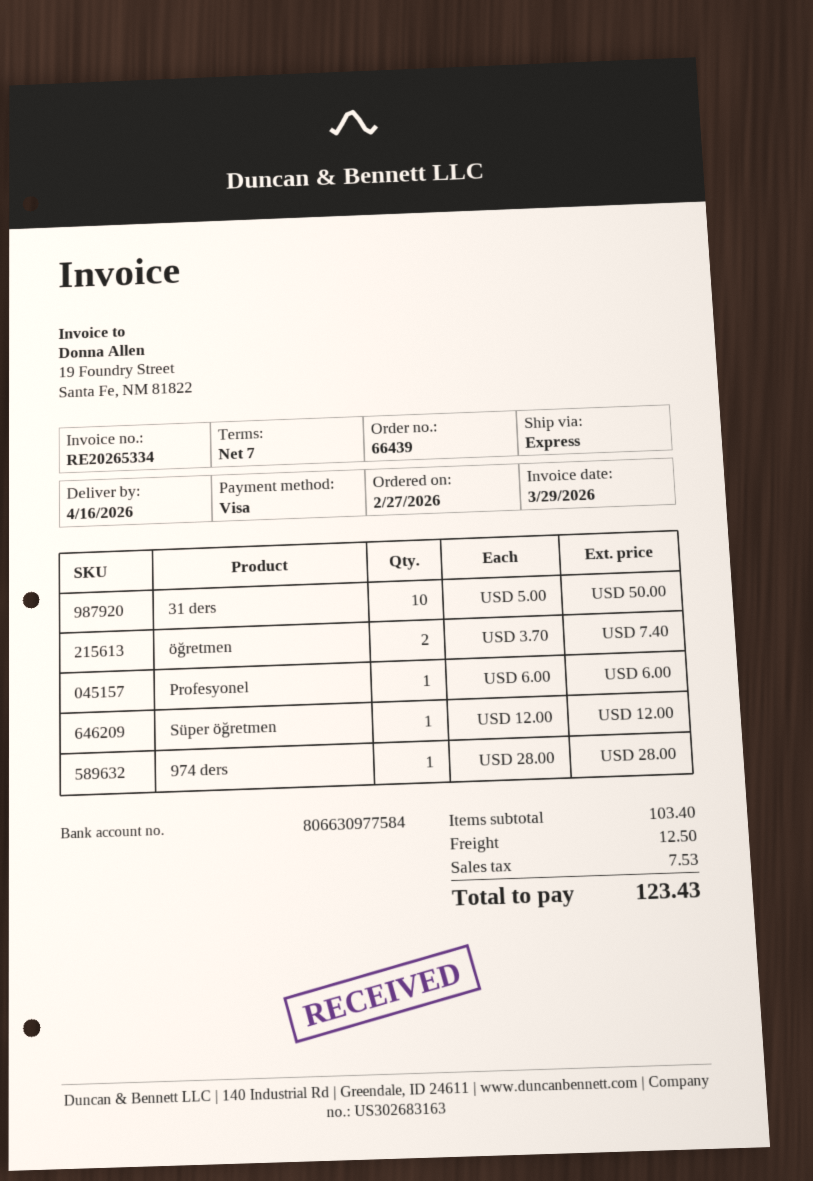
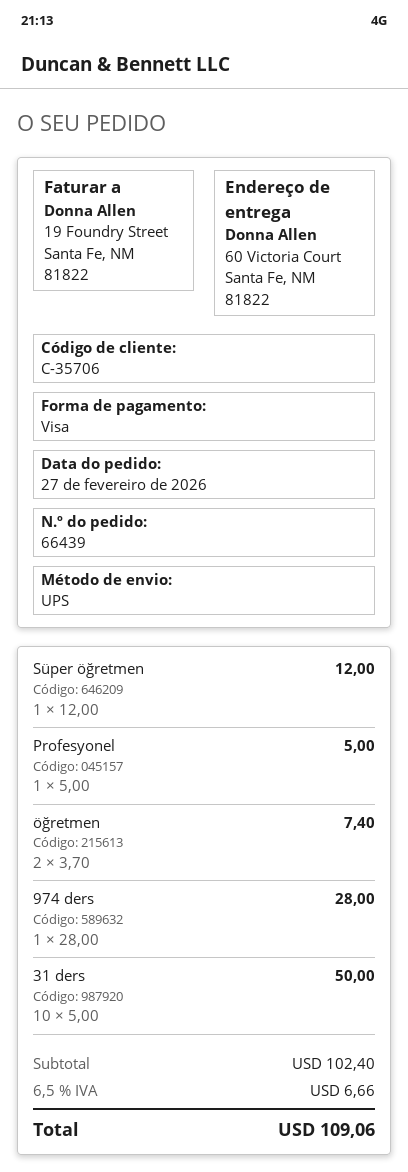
shipping method: express -> UPS
Profesyonel: 1 x 6.00 = 6.00 -> 1 x 5.00 = 5.00
subtotal: 103.40 -> 102.40
shipping: 12.50 -> none
tax: 7.53 -> 6.66
total: 123.43 -> 109.06

